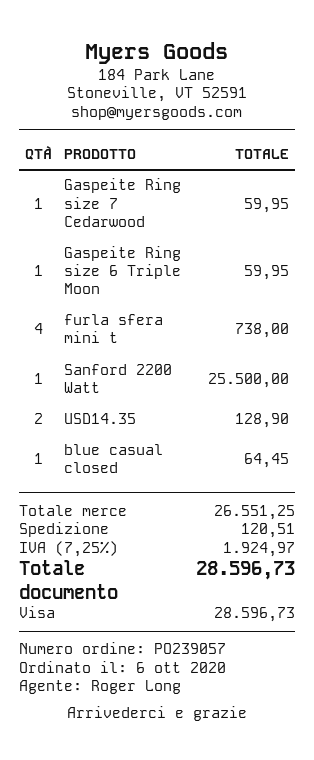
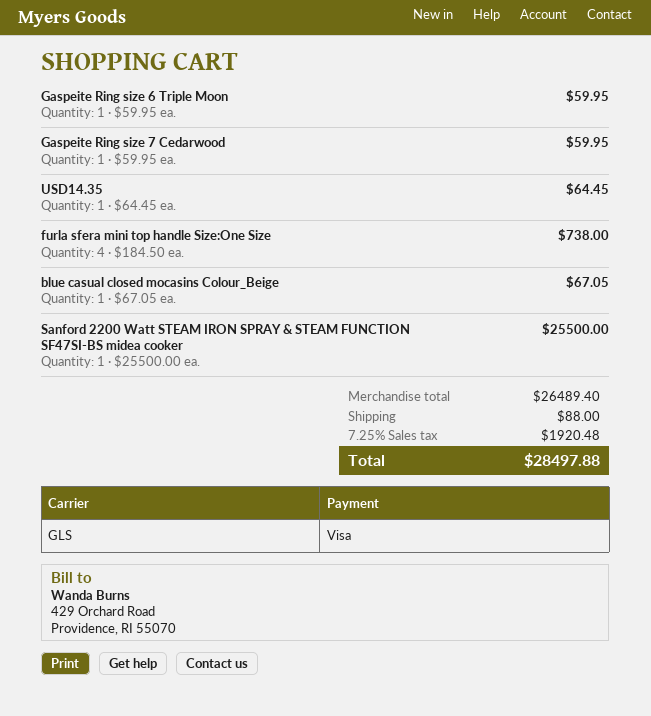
USD14.35: 2 for 128.90 -> 1 for 64.45
blue casual closed: 1 for 64.45 -> 1 for 67.05
subtotal: 26551.25 -> 26489.40
shipping: 120.51 -> 88.00
tax: 7.25% = 1924.97 -> 7.25% = 1920.48
total: 28596.73 -> 28497.88

